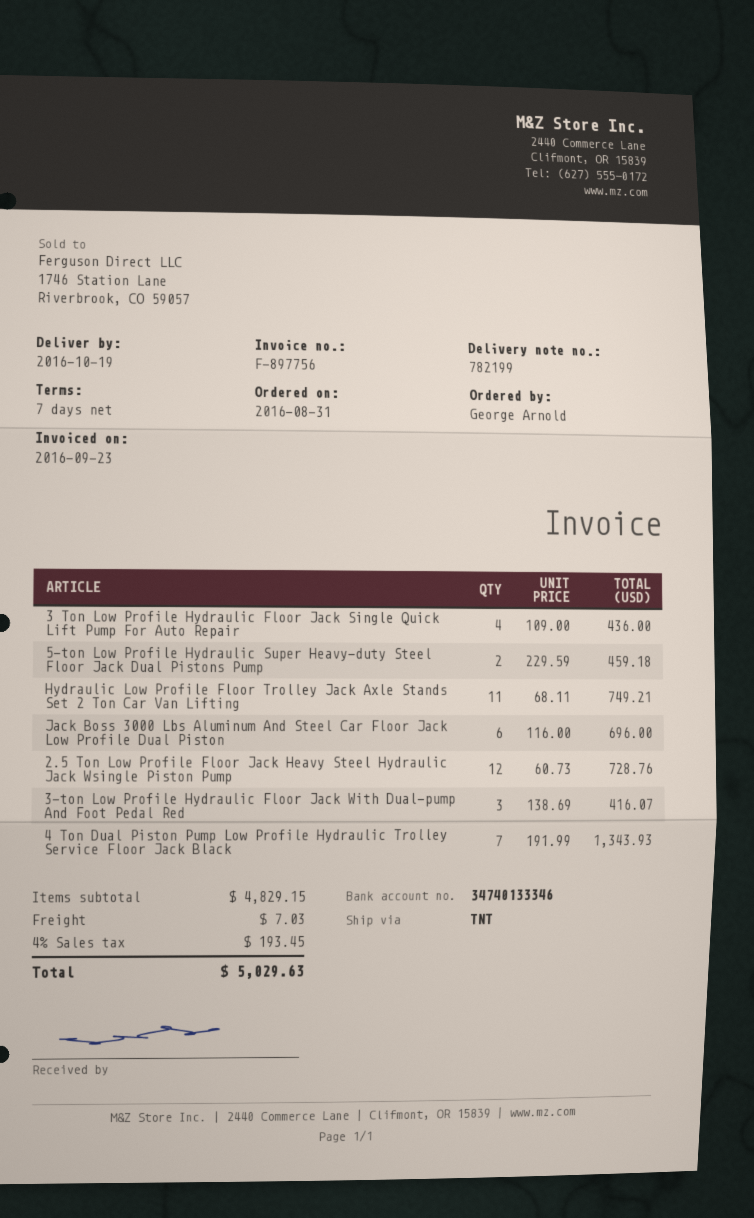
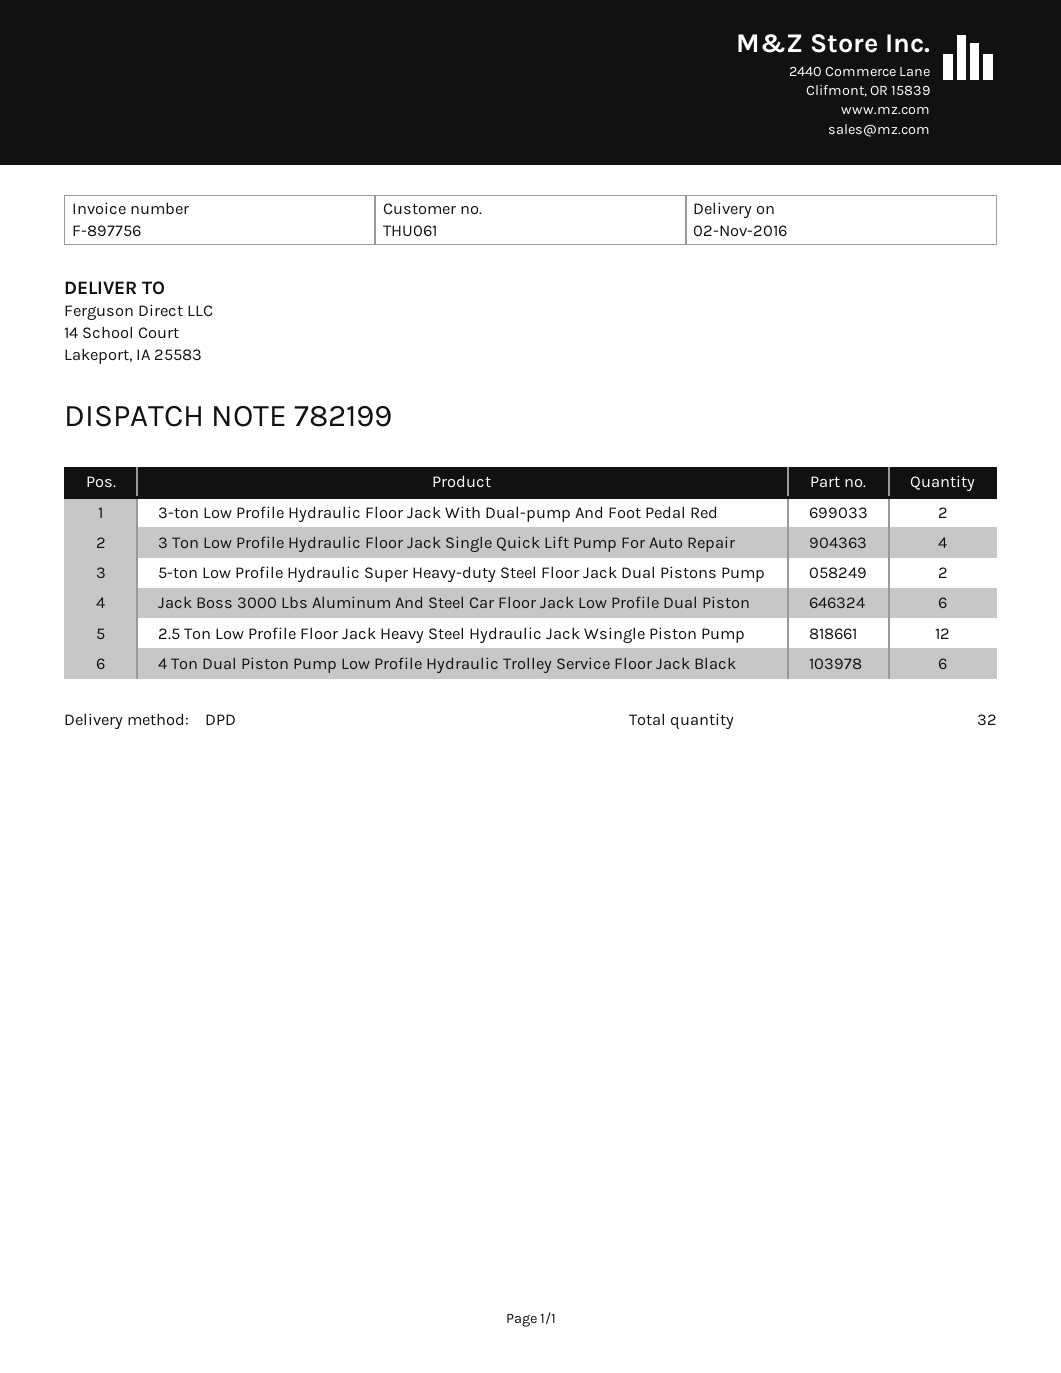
delivery date: 2016-10-19 -> 2016-11-02
shipping method: TNT -> DPD
Hydraulic Low Profile Floor Trolley Jack Axle Stands Set 2 Ton Car Van Lifting: 11 -> none
3-ton Low Profile Hydraulic Floor Jack With Dual-pump And Foot Pedal Red: 3 -> 2
4 Ton Dual Piston Pump Low Profile Hydraulic Trolley Service Floor Jack Black: 7 -> 6

